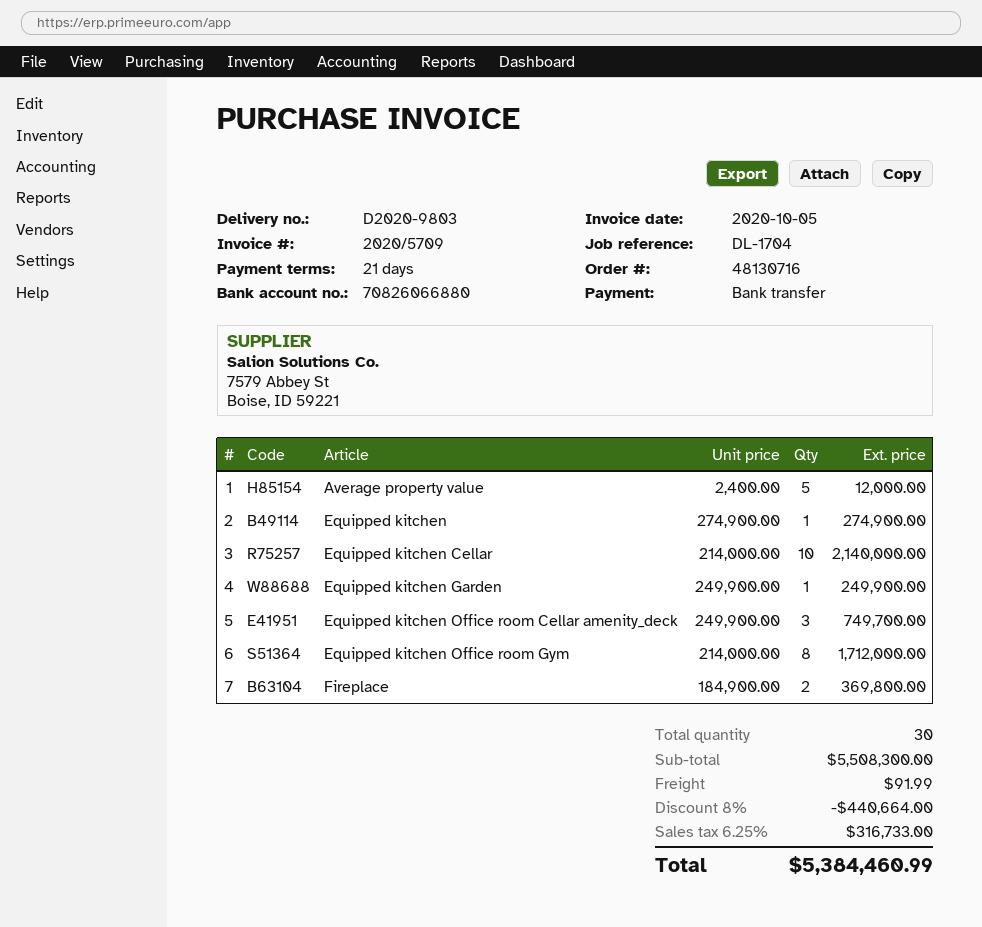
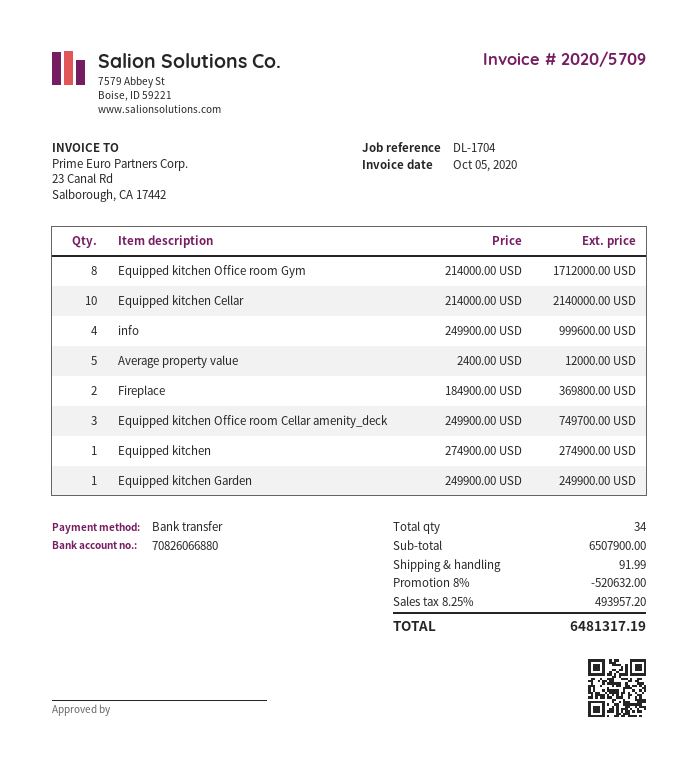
info: none -> 4 x 249900.00 = 999600.00
total quantity: 30 -> 34
subtotal: 5508300.00 -> 6507900.00
discount: 8% = 440664.00 -> 8% = 520632.00
tax: 6.25% = 316733.00 -> 8.25% = 493957.20
total: 5384460.99 -> 6481317.19

